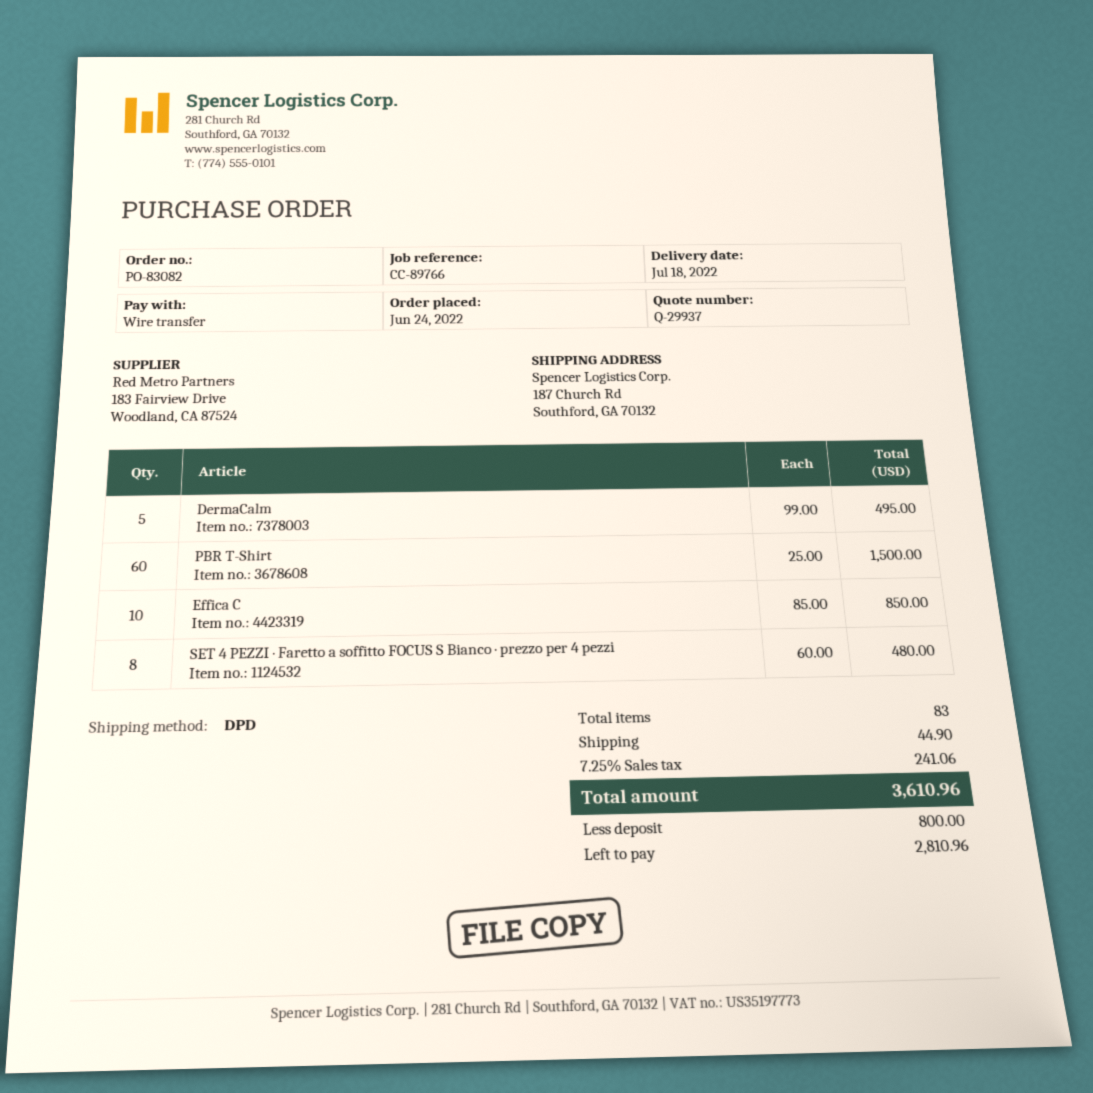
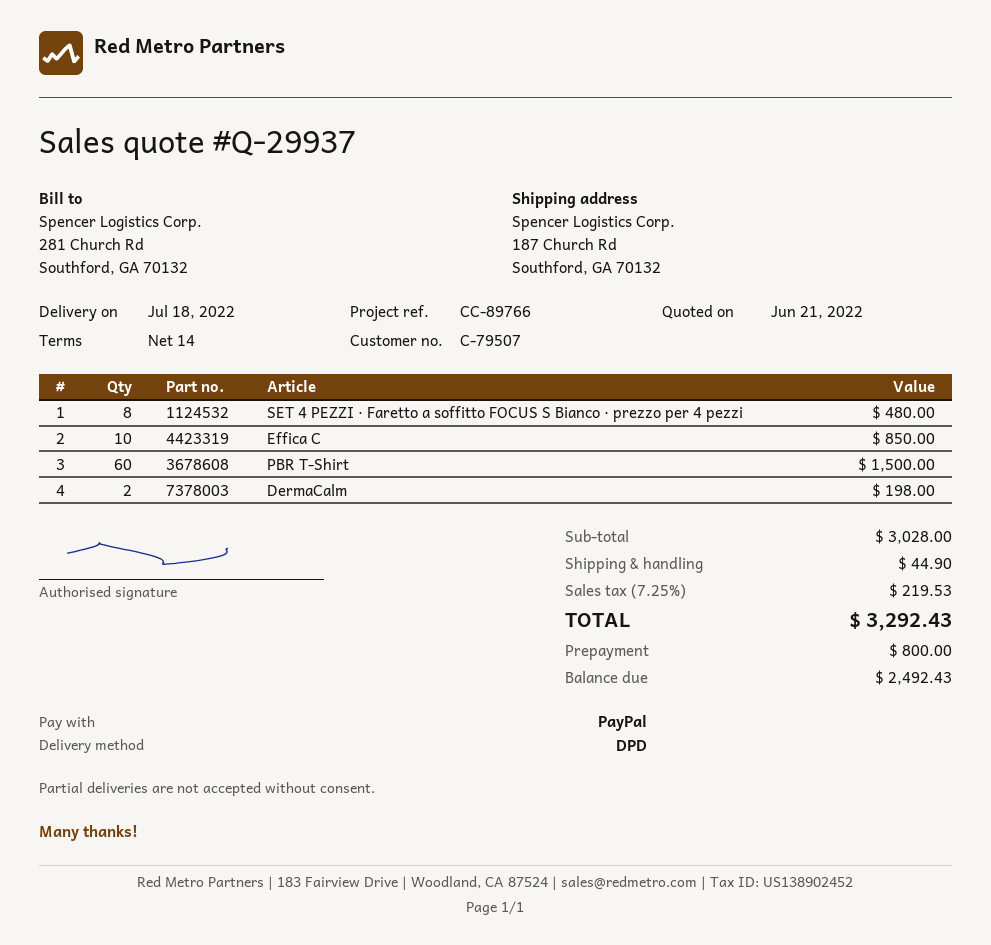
payment method: bank transfer -> PayPal
DermaCalm: 5 for 495.00 -> 2 for 198.00
tax: 7.25% = 241.06 -> 7.25% = 219.53
total: 3610.96 -> 3292.43
balance: 2810.96 -> 2492.43

